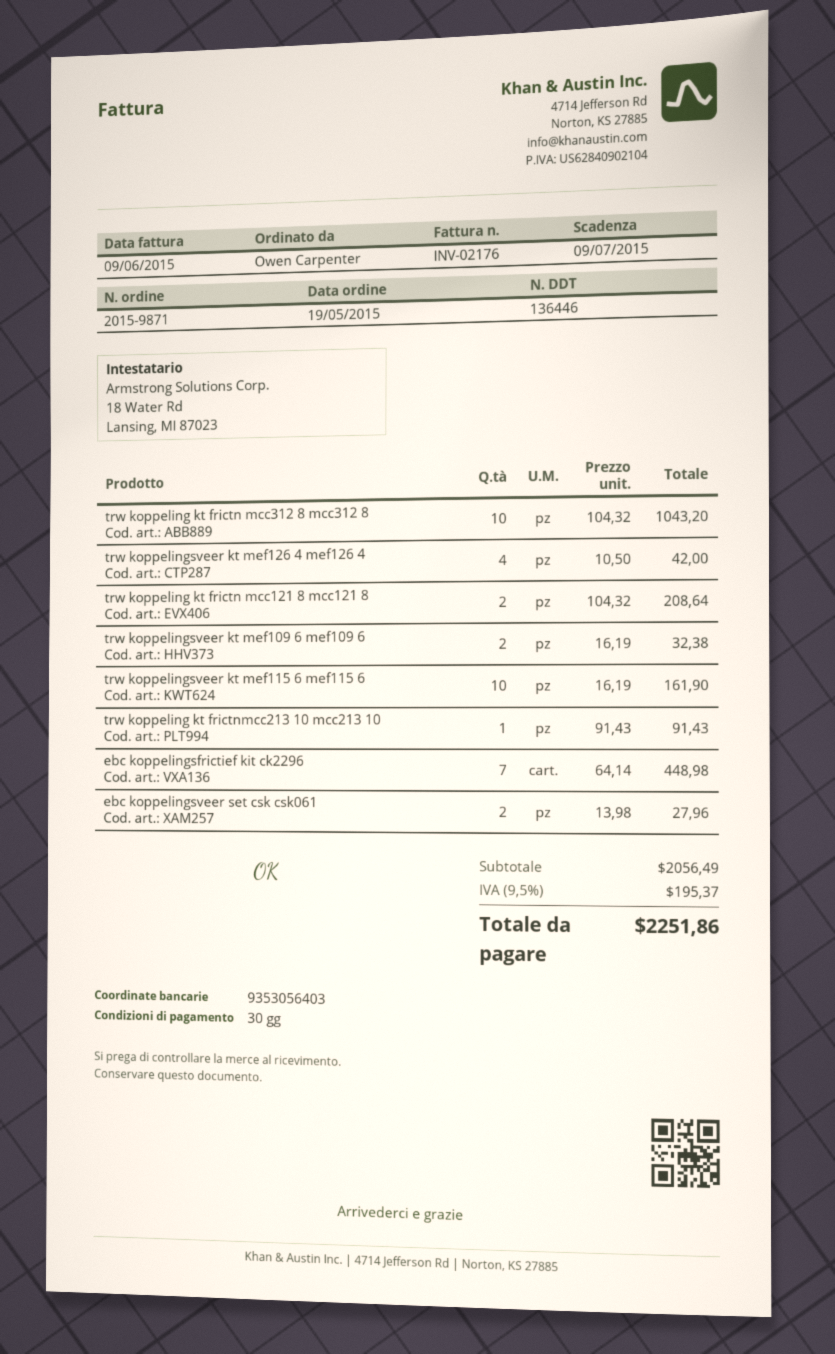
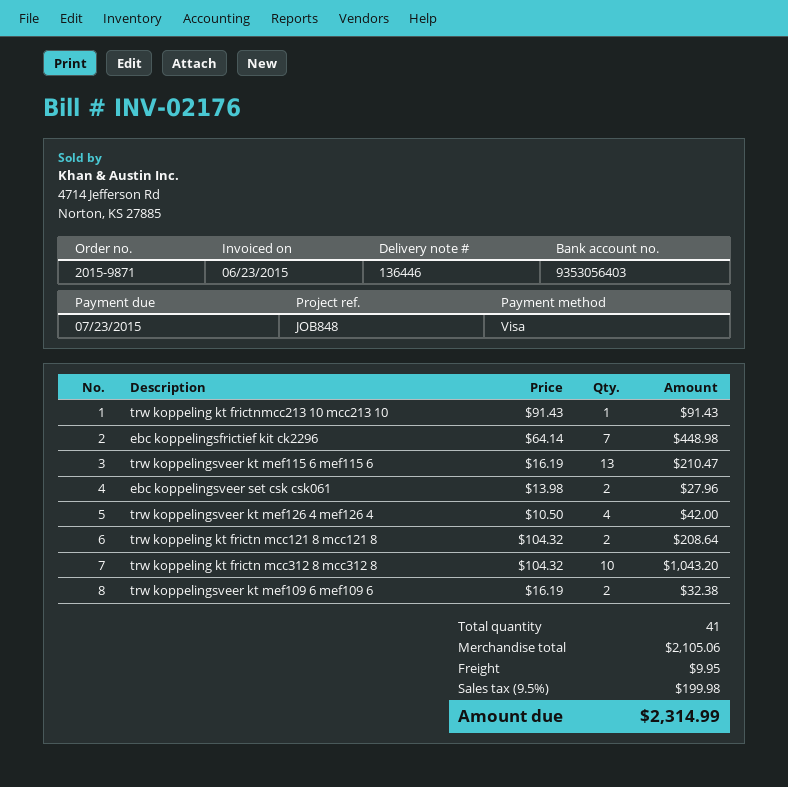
invoice date: 2015-06-09 -> 2015-06-23
due date: 2015-07-09 -> 2015-07-23
trw koppelingsveer kt mef115 6 mef115 6: 10 x 16.19 = 161.90 -> 13 x 16.19 = 210.47
subtotal: 2056.49 -> 2105.06
shipping: none -> 9.95
tax: 9.5% = 195.37 -> 9.5% = 199.98
total: 2251.86 -> 2314.99

